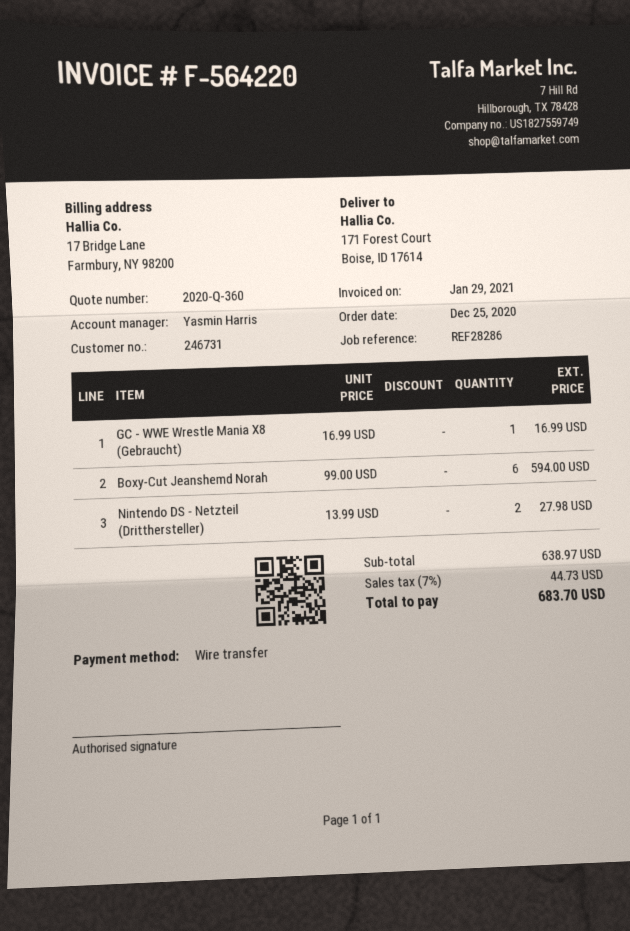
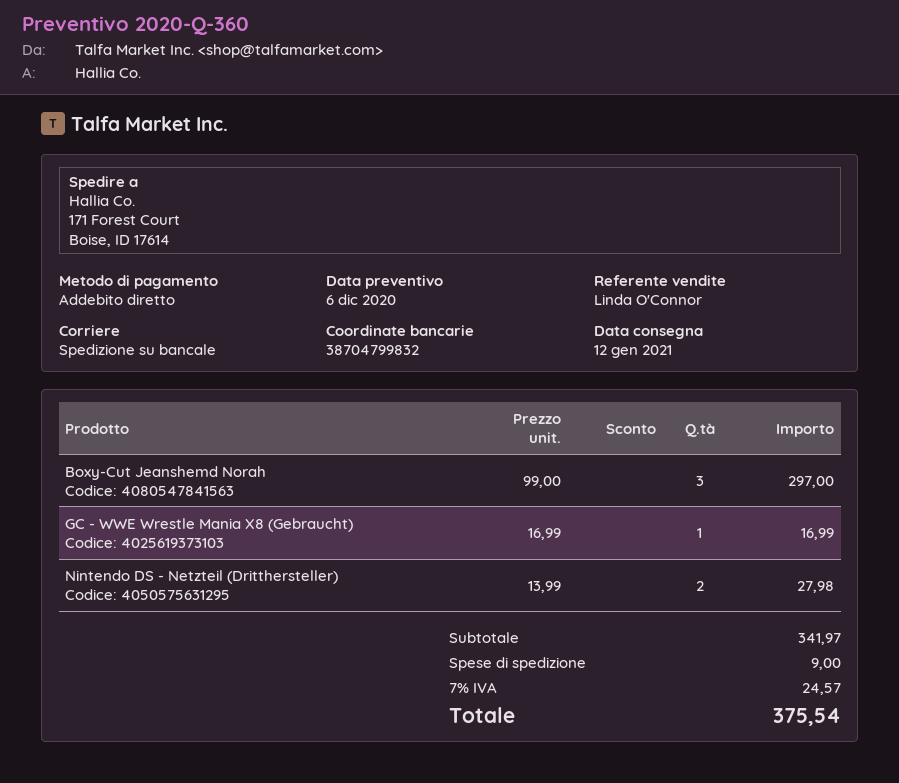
sales rep: Yasmin Harris -> Linda O'Connor
payment method: bank transfer -> direct debit
Boxy-Cut Jeanshemd Norah: 6 x 99.00 = 594.00 -> 3 x 99.00 = 297.00
subtotal: 638.97 -> 341.97
shipping: none -> 9.00
tax: 7% = 44.73 -> 7% = 24.57
total: 683.70 -> 375.54

